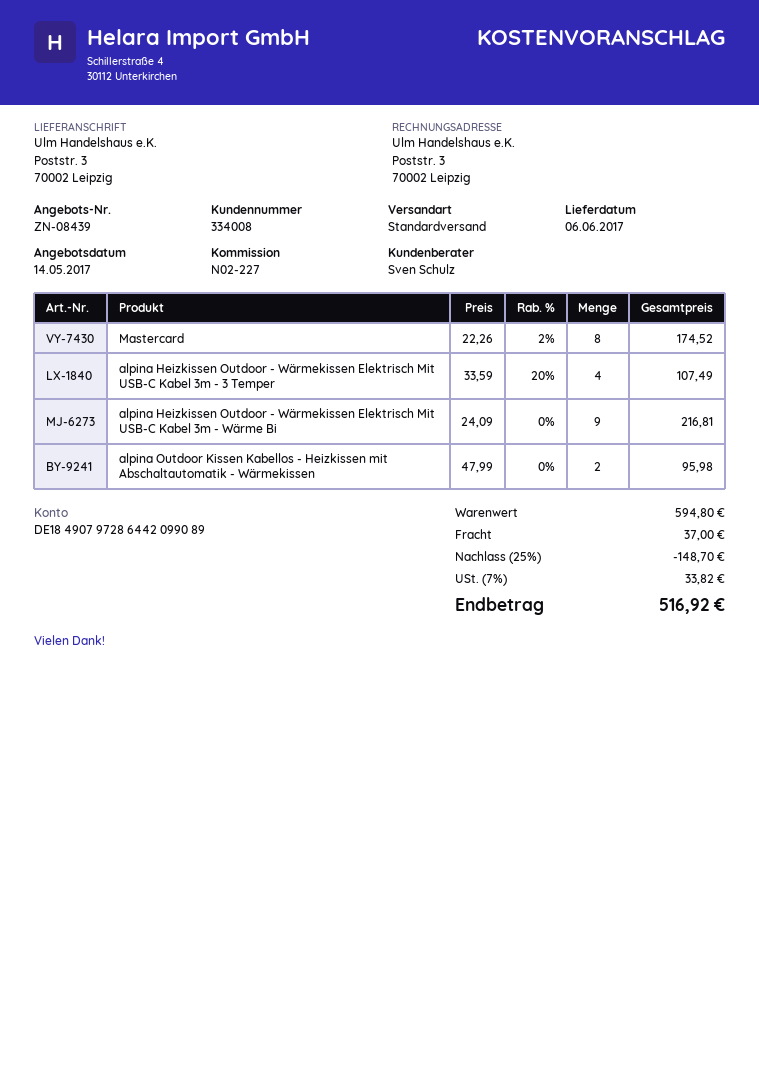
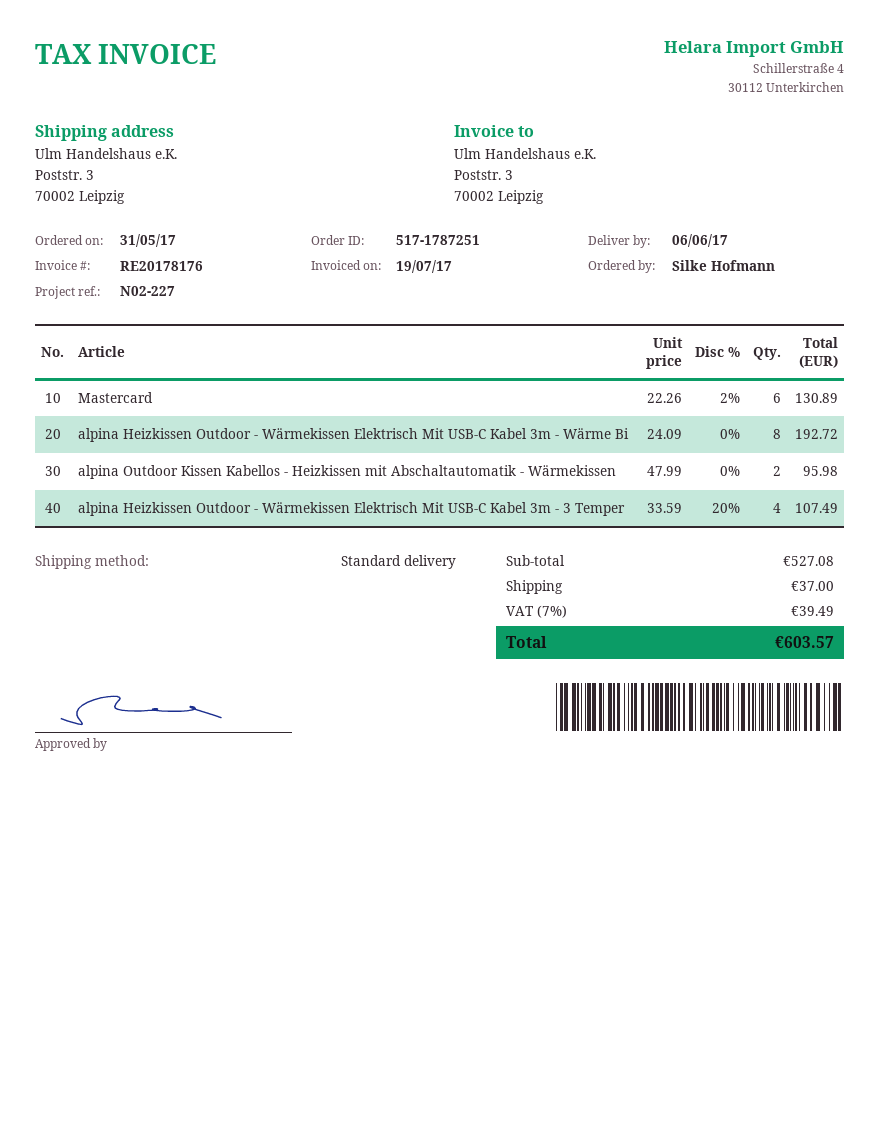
Mastercard: 8 x 22.26 - 2% = 174.52 -> 6 x 22.26 - 2% = 130.89
alpina Heizkissen Outdoor - Wärmekissen Elektrisch Mit USB-C Kabel 3m - Wärme Bi: 9 x 24.09 = 216.81 -> 8 x 24.09 = 192.72
subtotal: 594.80 -> 527.08
discount: 25% = 148.70 -> none
tax: 7% = 33.82 -> 7% = 39.49
total: 516.92 -> 603.57

